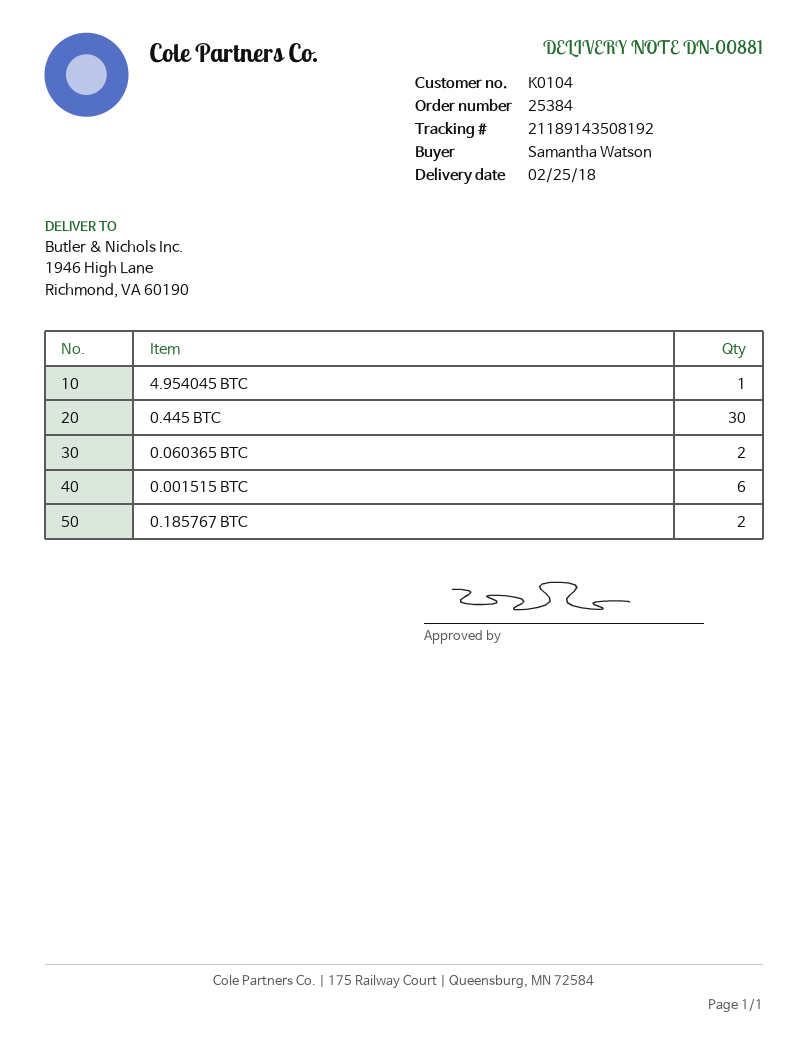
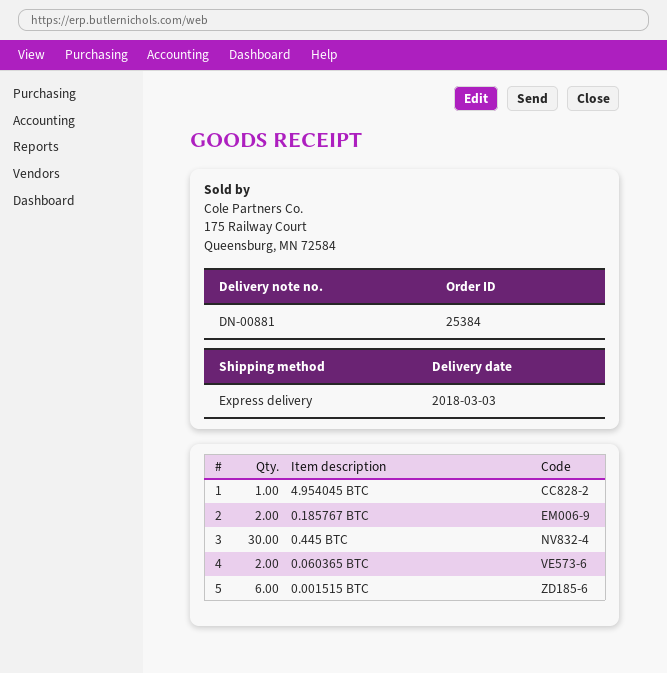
delivery date: 2018-02-25 -> 2018-03-03

